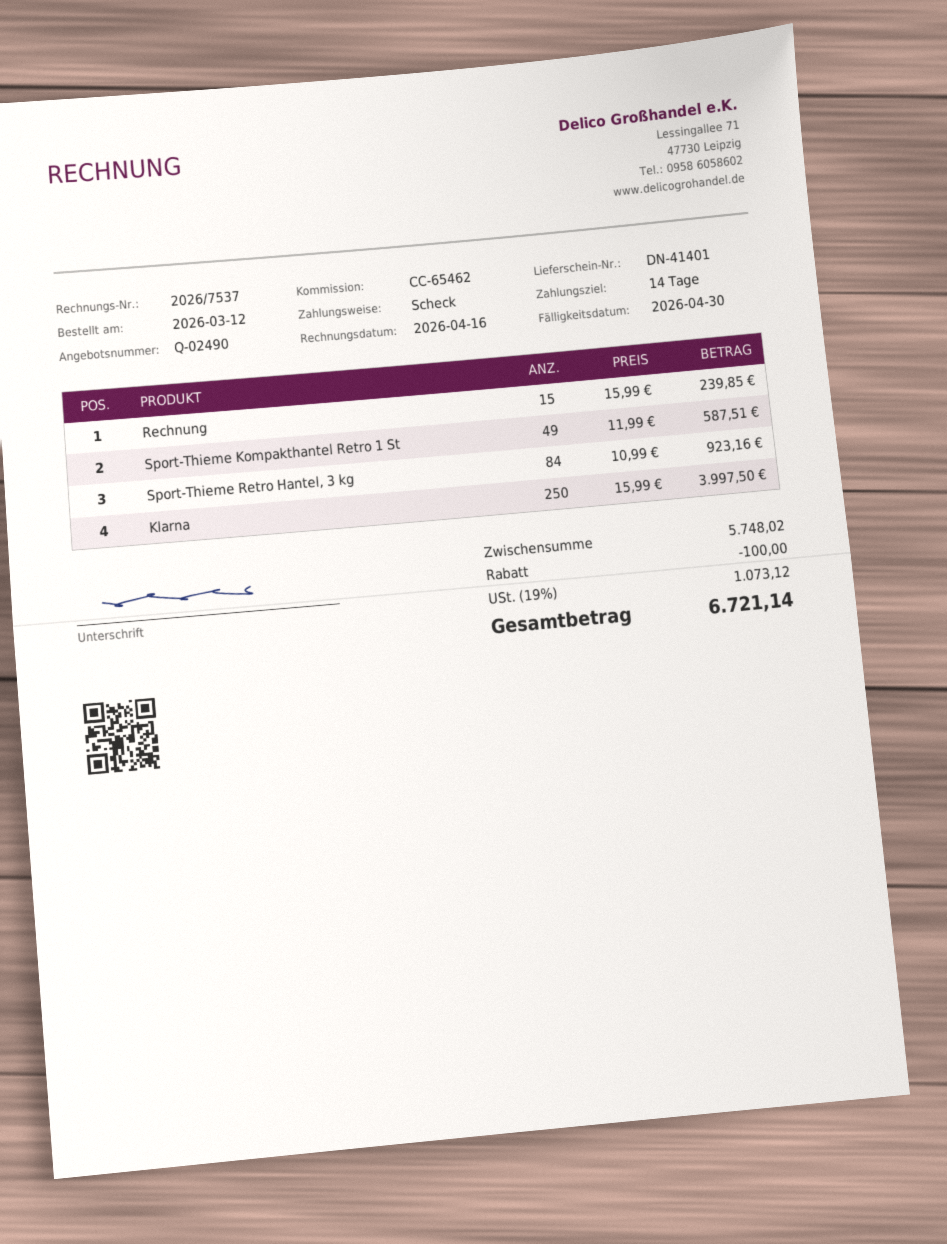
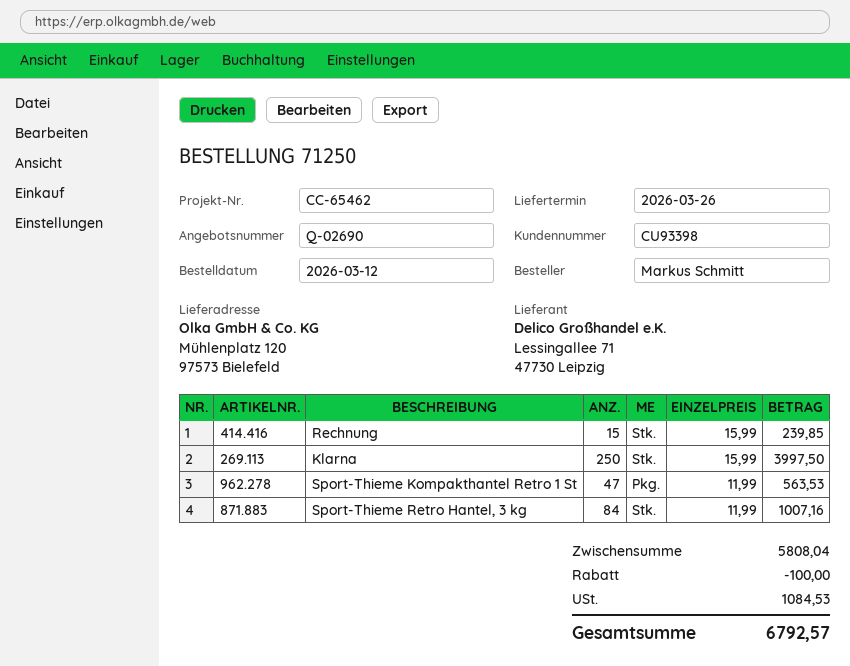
quote number: Q-02490 -> Q-02690
Sport-Thieme Kompakthantel Retro 1 St: 49 x 11.99 = 587.51 -> 47 x 11.99 = 563.53
Sport-Thieme Retro Hantel, 3 kg: 84 x 10.99 = 923.16 -> 84 x 11.99 = 1007.16
subtotal: 5748.02 -> 5808.04
tax: 1073.12 -> 1084.53
total: 6721.14 -> 6792.57

